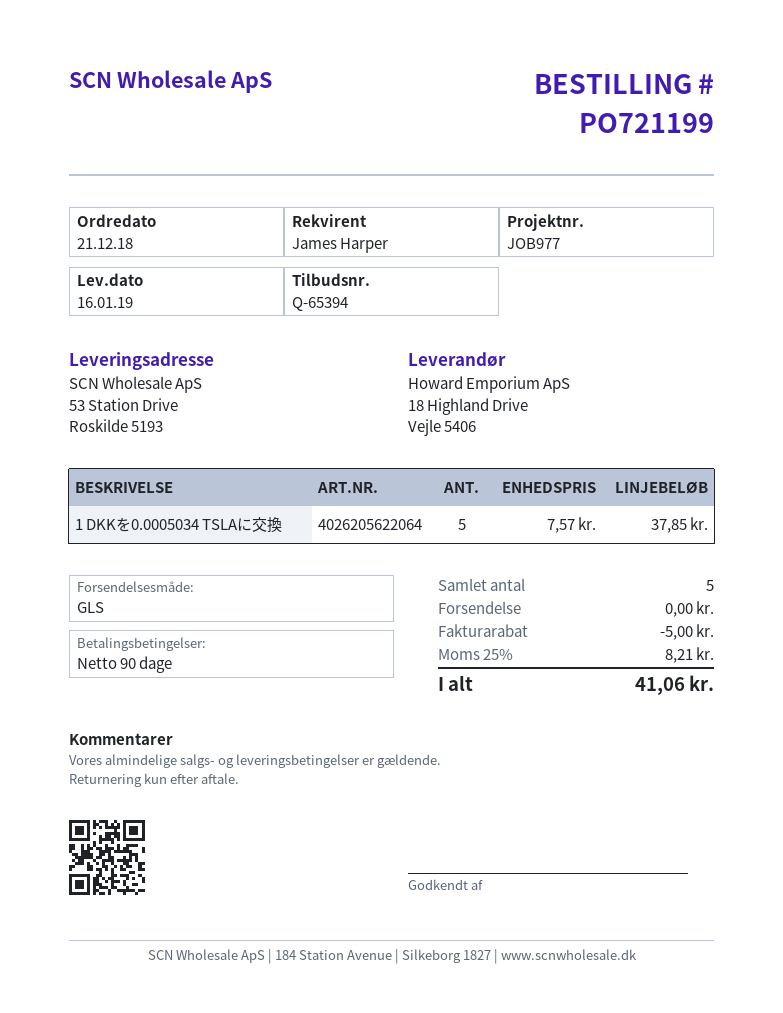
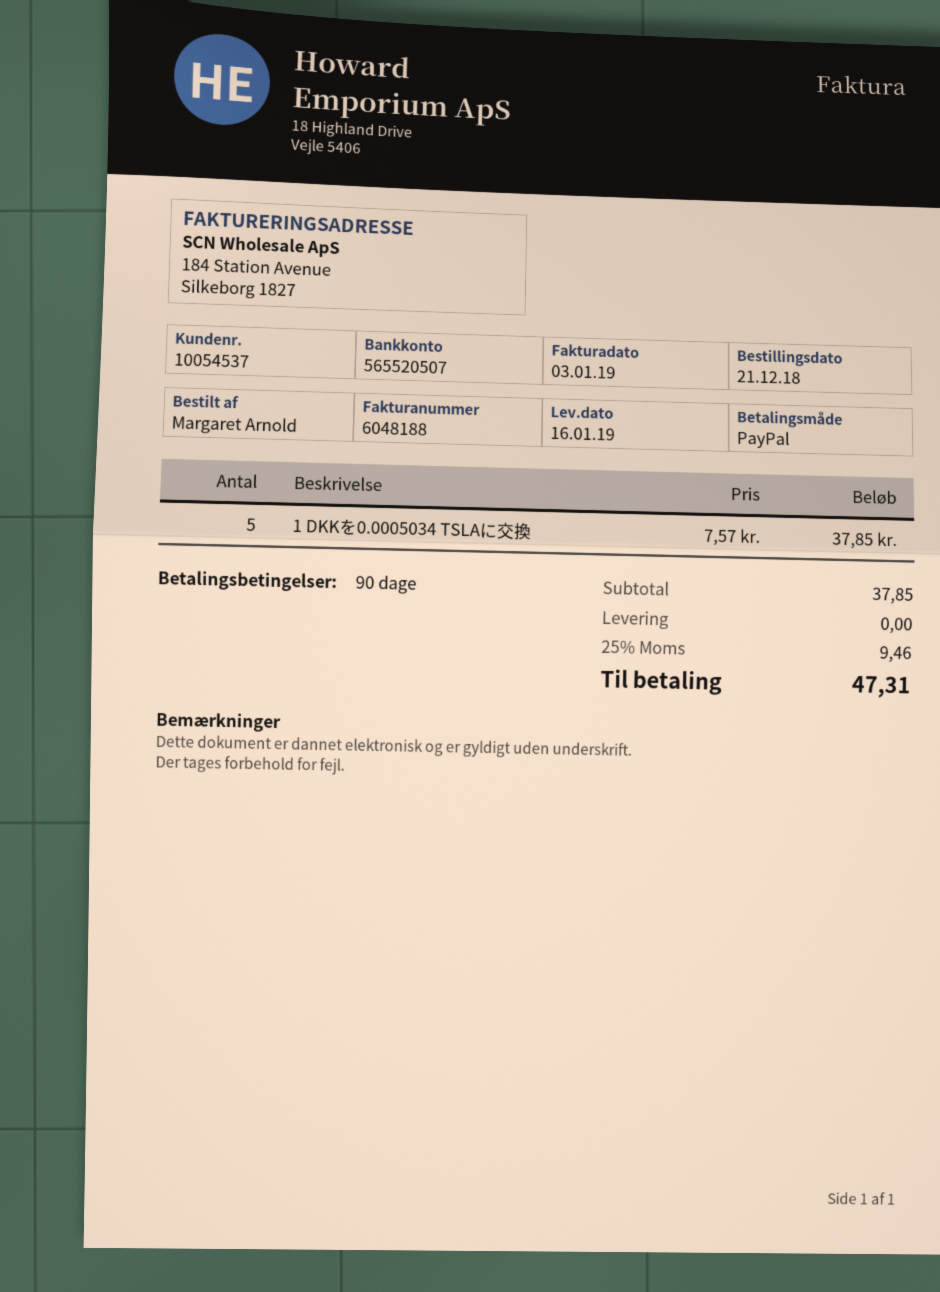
ordered by: James Harper -> Margaret Arnold
discount: 5.00 -> none
tax: 25% = 8.21 -> 25% = 9.46
total: 41.06 -> 47.31

